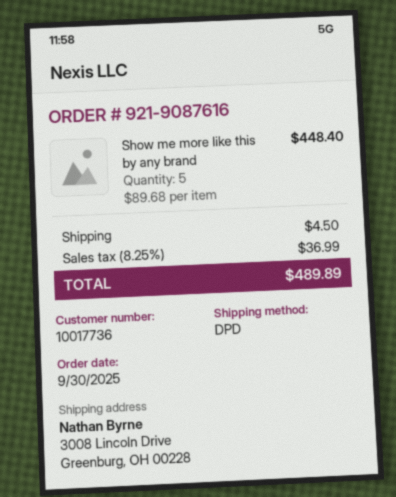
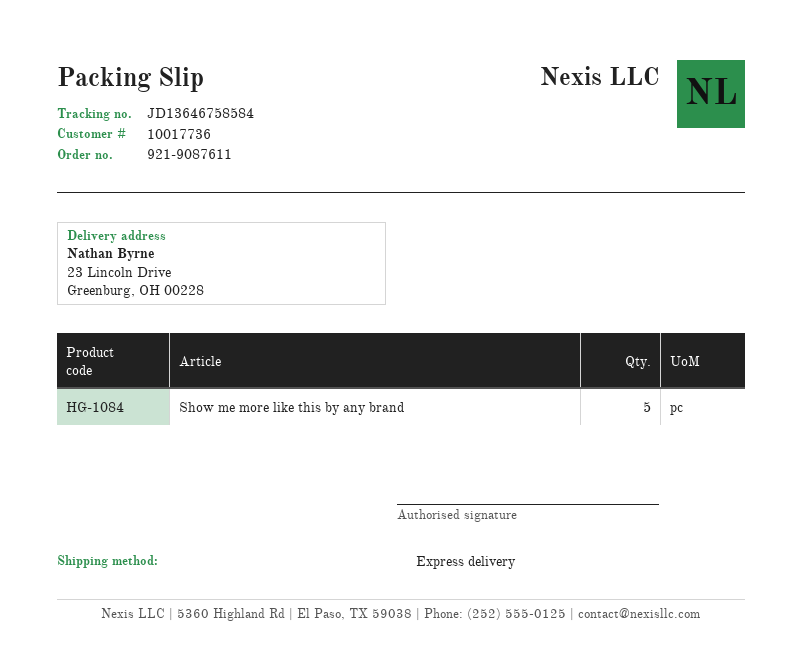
order number: 921-9087616 -> 921-9087611
shipping method: DPD -> express
ship to: 3008 Lincoln Drive, Greenburg, OH 00228 -> 23 Lincoln Drive, Greenburg, OH 00228

